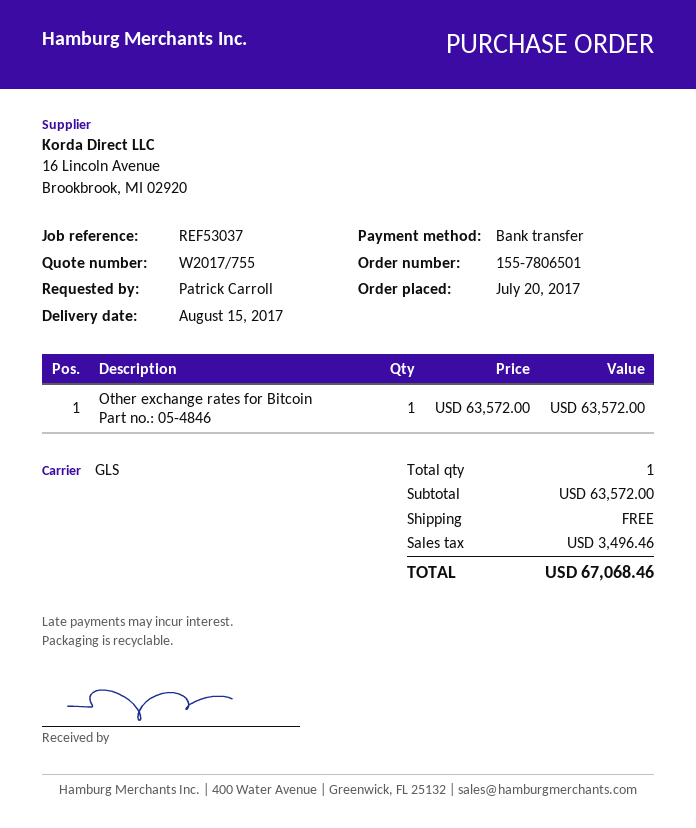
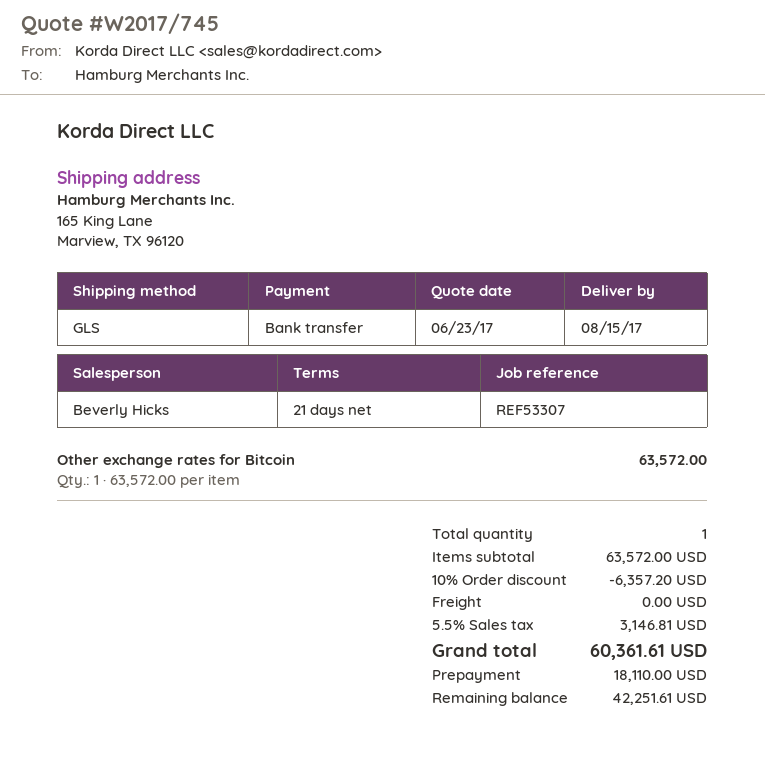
quote number: W2017/755 -> W2017/745
reference: REF53037 -> REF53307
discount: none -> 10% = 6357.20
tax: 3496.46 -> 3146.81
total: 67068.46 -> 60361.61

